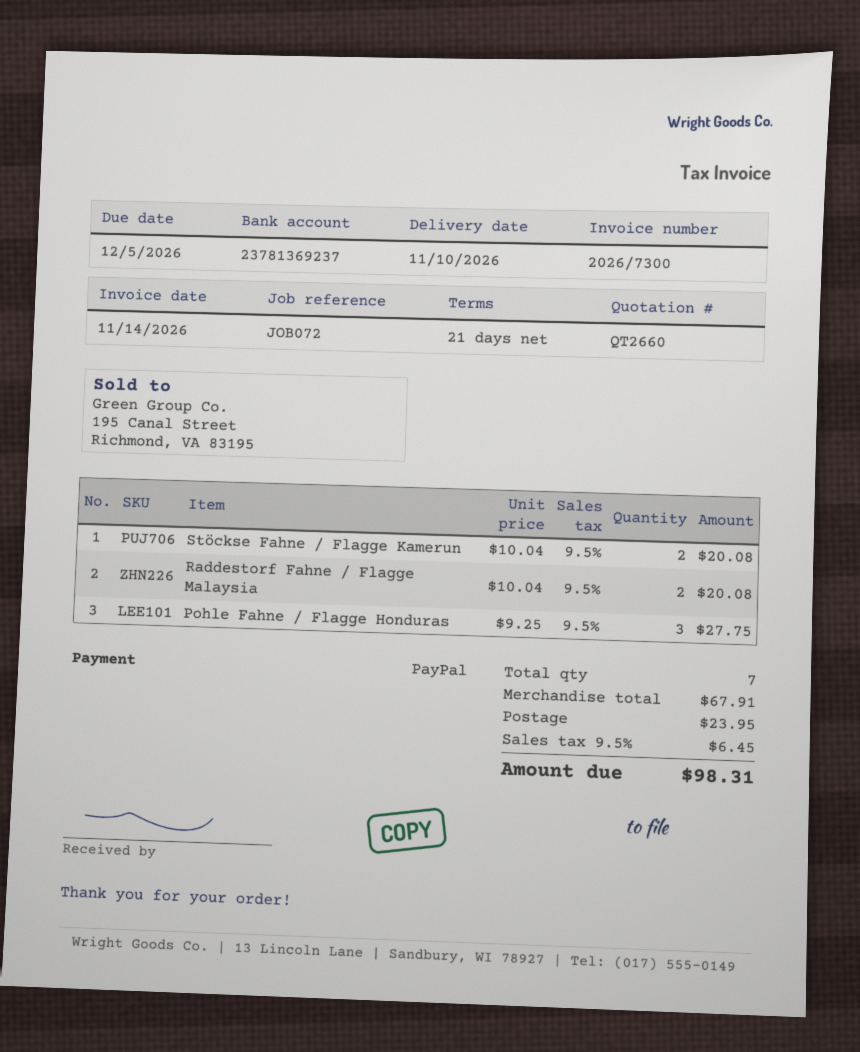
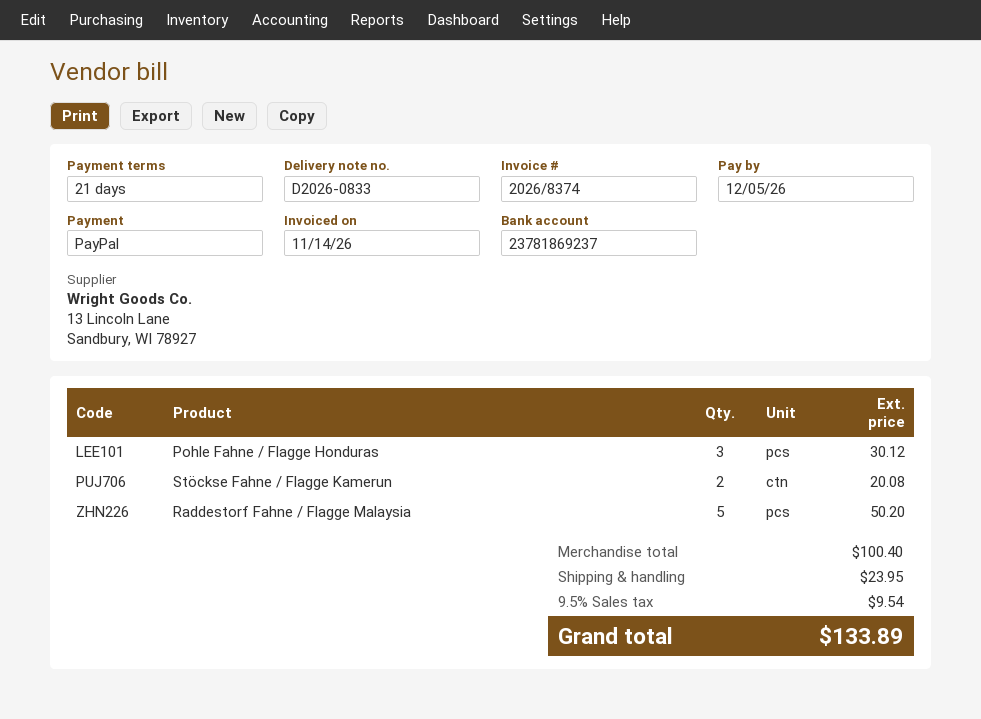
invoice number: 2026/7300 -> 2026/8374
bank account: 23781369237 -> 23781869237
Raddestorf Fahne / Flagge Malaysia: 2 for 20.08 -> 5 for 50.20
Pohle Fahne / Flagge Honduras: 3 for 27.75 -> 3 for 30.12
subtotal: 67.91 -> 100.40
tax: 9.5% = 6.45 -> 9.5% = 9.54
total: 98.31 -> 133.89

